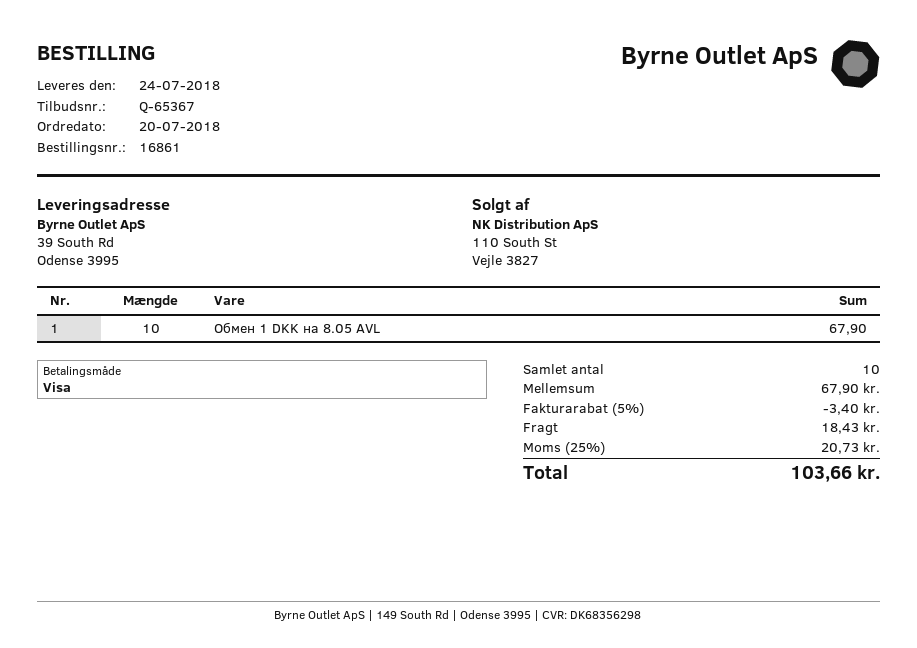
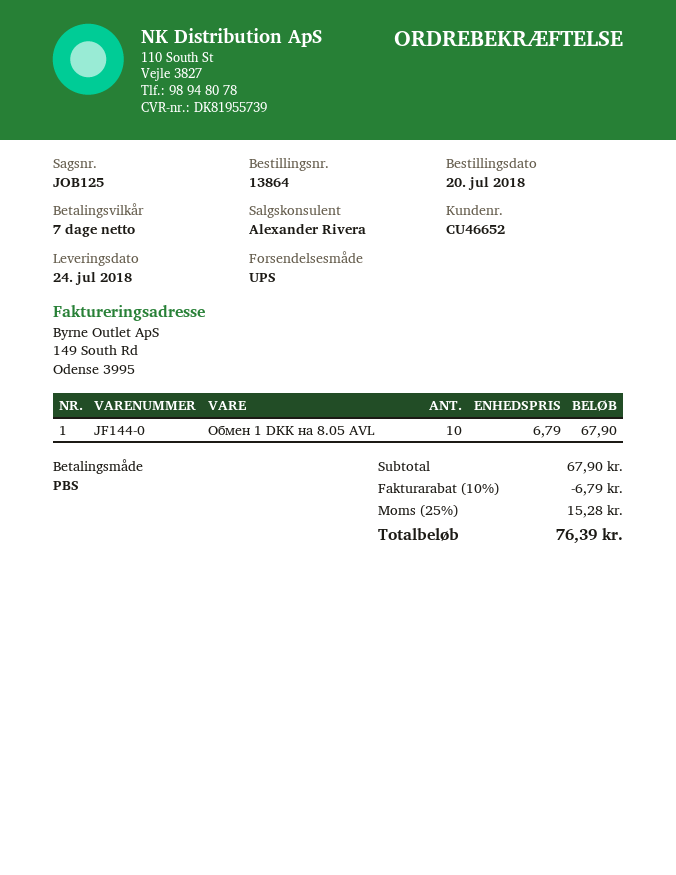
order number: 16861 -> 13864
payment method: Visa -> direct debit
discount: 5% = 3.40 -> 10% = 6.79
shipping: 18.43 -> none
tax: 25% = 20.73 -> 25% = 15.28
total: 103.66 -> 76.39

